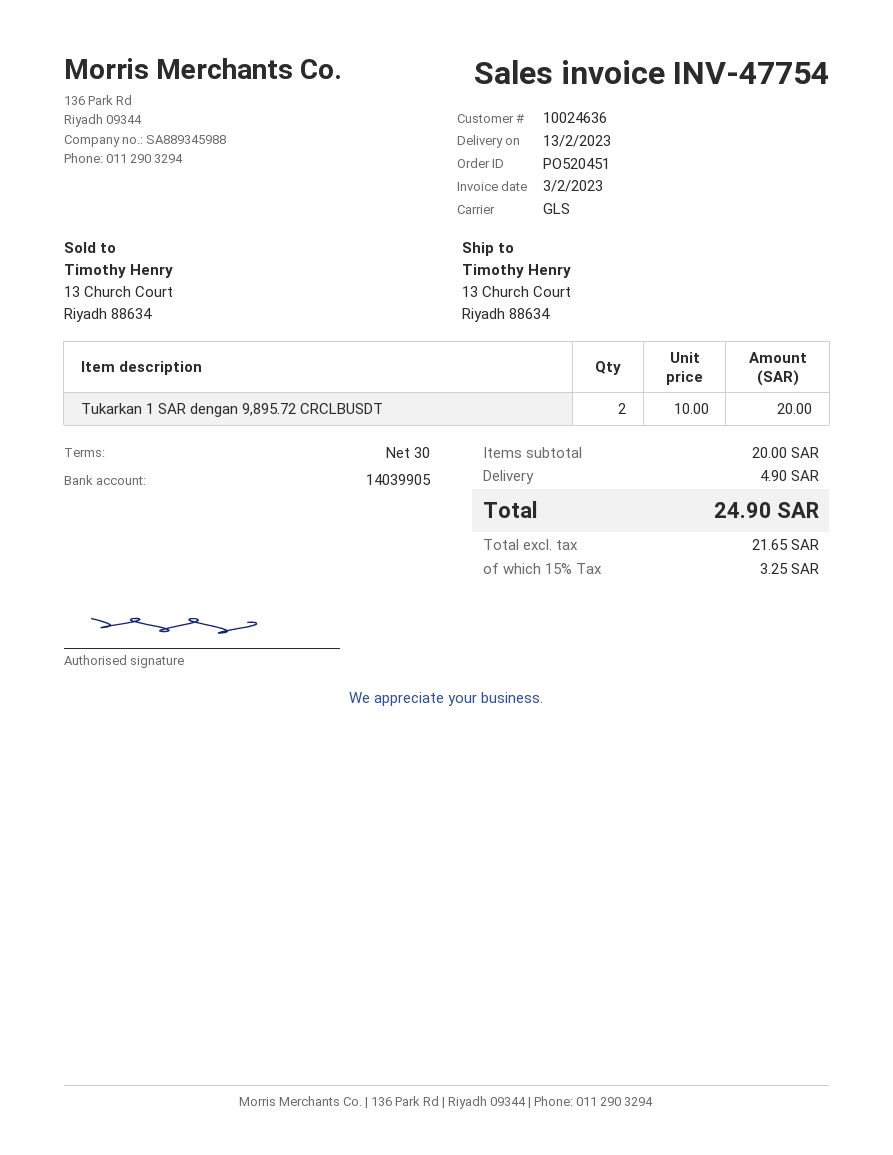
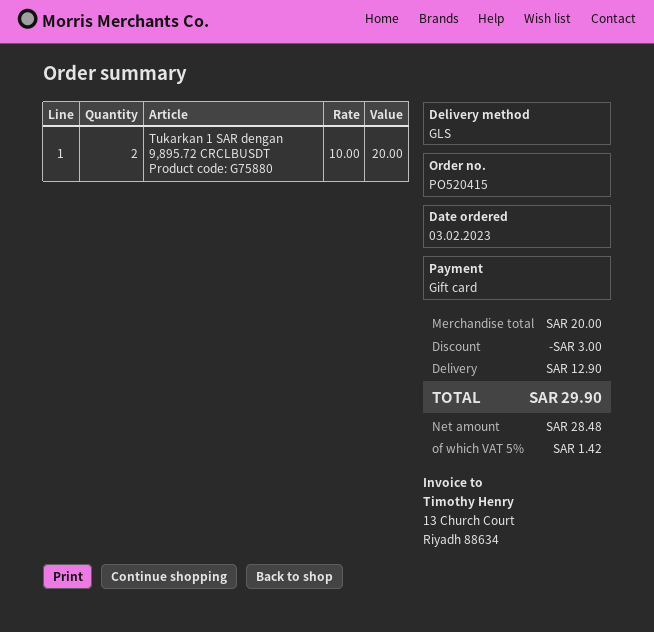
order number: PO520451 -> PO520415
discount: none -> 3.00
shipping: 4.90 -> 12.90
net: 21.65 -> 28.48
tax: 15% = 3.25 -> 5% = 1.42
total: 24.90 -> 29.90

